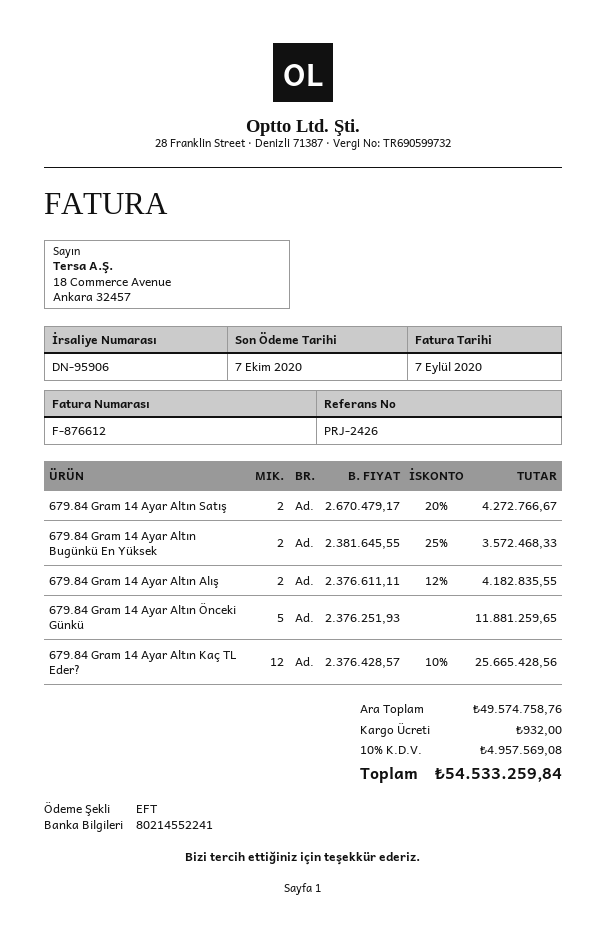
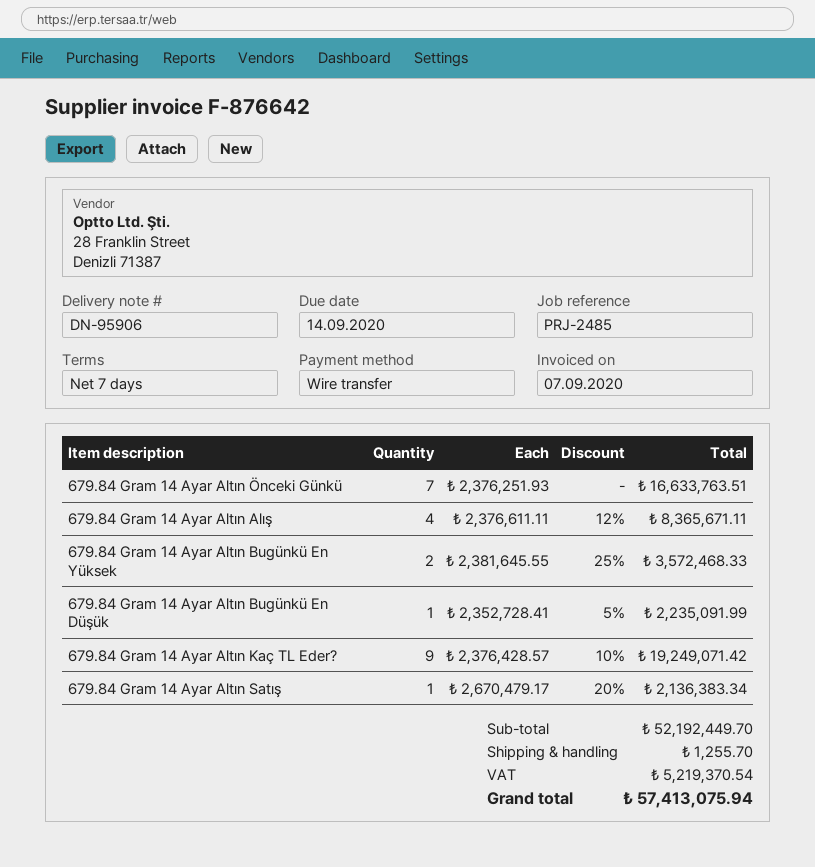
invoice number: F-876612 -> F-876642
due date: 2020-10-07 -> 2020-09-14
reference: PRJ-2426 -> PRJ-2485
679.84 Gram 14 Ayar Altın Satış: 2 x 2670479.17 - 20% = 4272766.67 -> 1 x 2670479.17 - 20% = 2136383.34
679.84 Gram 14 Ayar Altın Alış: 2 x 2376611.11 - 12% = 4182835.55 -> 4 x 2376611.11 - 12% = 8365671.11
679.84 Gram 14 Ayar Altın Önceki Günkü: 5 x 2376251.93 = 11881259.65 -> 7 x 2376251.93 = 16633763.51
679.84 Gram 14 Ayar Altın Kaç TL Eder?: 12 x 2376428.57 - 10% = 25665428.56 -> 9 x 2376428.57 - 10% = 19249071.42
679.84 Gram 14 Ayar Altın Bugünkü En Düşük: none -> 1 x 2352728.41 - 5% = 2235091.99
subtotal: 49574758.76 -> 52192449.70
shipping: 932.00 -> 1255.70
tax: 4957569.08 -> 5219370.54
total: 54533259.84 -> 57413075.94

